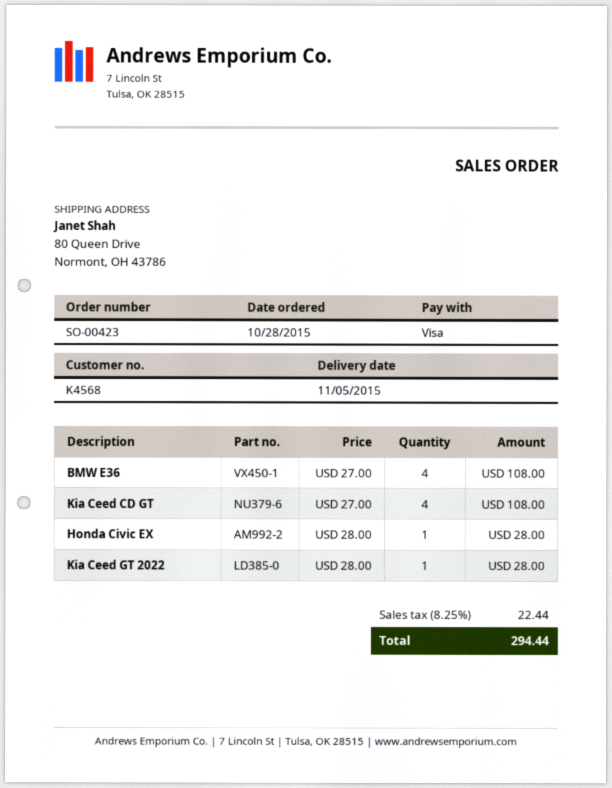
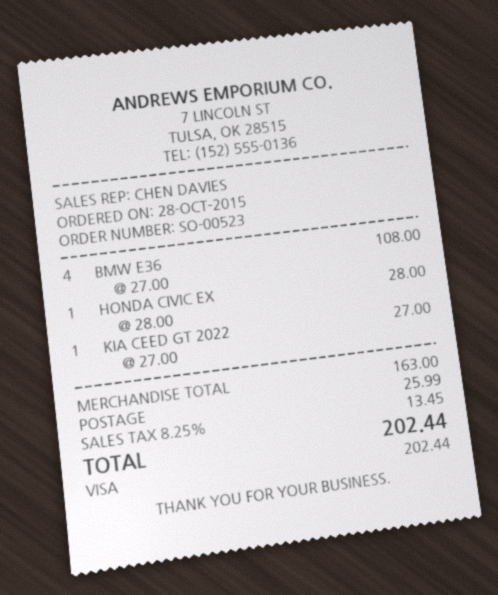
order number: SO-00423 -> SO-00523
Kia Ceed CD GT: 4 x 27.00 = 108.00 -> none
Kia Ceed GT 2022: 1 x 28.00 = 28.00 -> 1 x 27.00 = 27.00
shipping: none -> 25.99
tax: 8.25% = 22.44 -> 8.25% = 13.45
total: 294.44 -> 202.44

